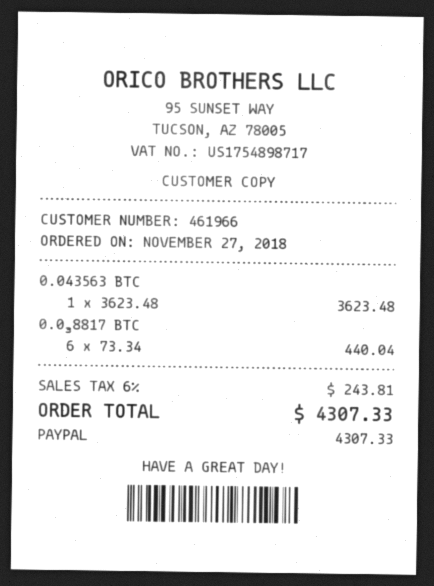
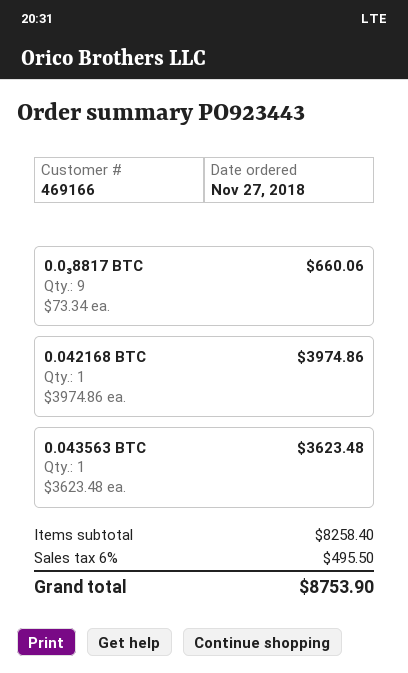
customer number: 461966 -> 469166
0.0₃8817 BTC: 6 x 73.34 = 440.04 -> 9 x 73.34 = 660.06
0.042168 BTC: none -> 1 x 3974.86 = 3974.86
tax: 6% = 243.81 -> 6% = 495.50
total: 4307.33 -> 8753.90

